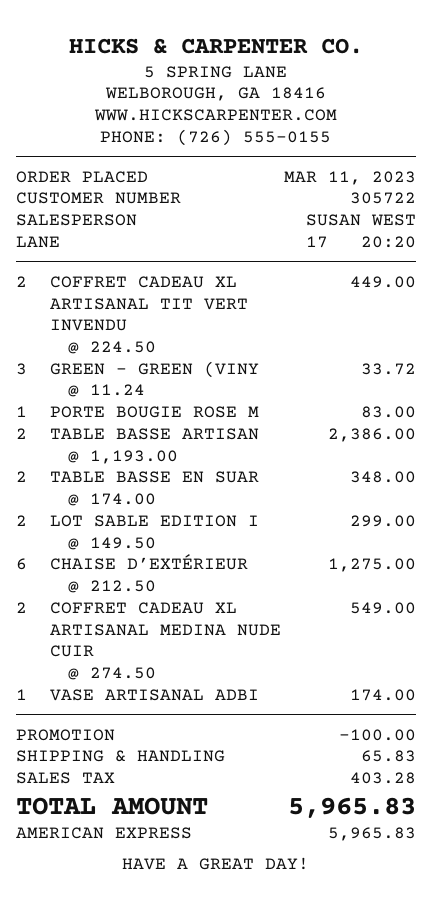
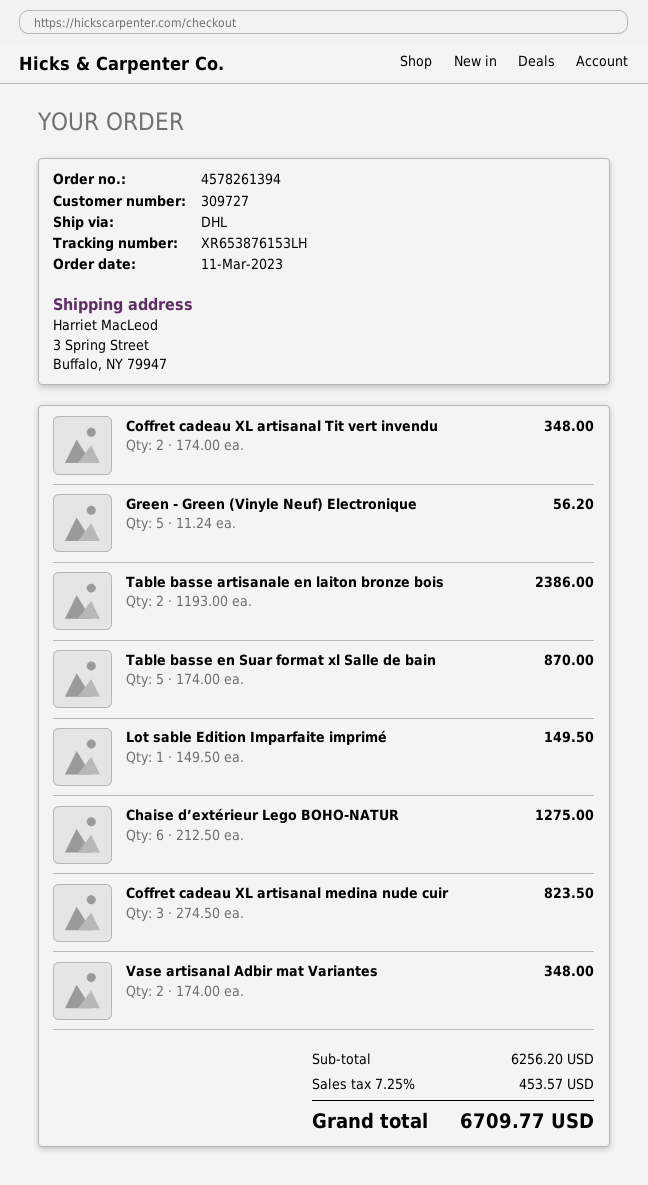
customer number: 305722 -> 309727
COFFRET CADEAU XL ARTISANAL TIT VERT INVENDU: 2 x 224.50 = 449.00 -> 2 x 174.00 = 348.00
GREEN - GREEN (VINY: 3 x 11.24 = 33.72 -> 5 x 11.24 = 56.20
PORTE BOUGIE ROSE M: 1 x 83.00 = 83.00 -> none
TABLE BASSE EN SUAR: 2 x 174.00 = 348.00 -> 5 x 174.00 = 870.00
LOT SABLE EDITION I: 2 x 149.50 = 299.00 -> 1 x 149.50 = 149.50
COFFRET CADEAU XL ARTISANAL MEDINA NUDE CUIR: 2 x 274.50 = 549.00 -> 3 x 274.50 = 823.50
VASE ARTISANAL ADBI: 1 x 174.00 = 174.00 -> 2 x 174.00 = 348.00
discount: 100.00 -> none
shipping: 65.83 -> none
tax: 403.28 -> 453.57
total: 5965.83 -> 6709.77

